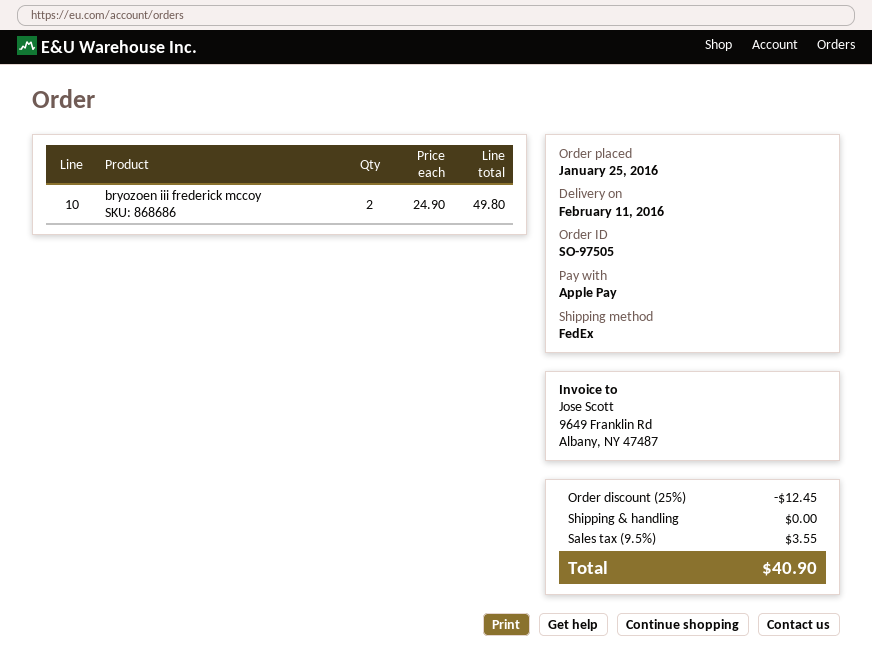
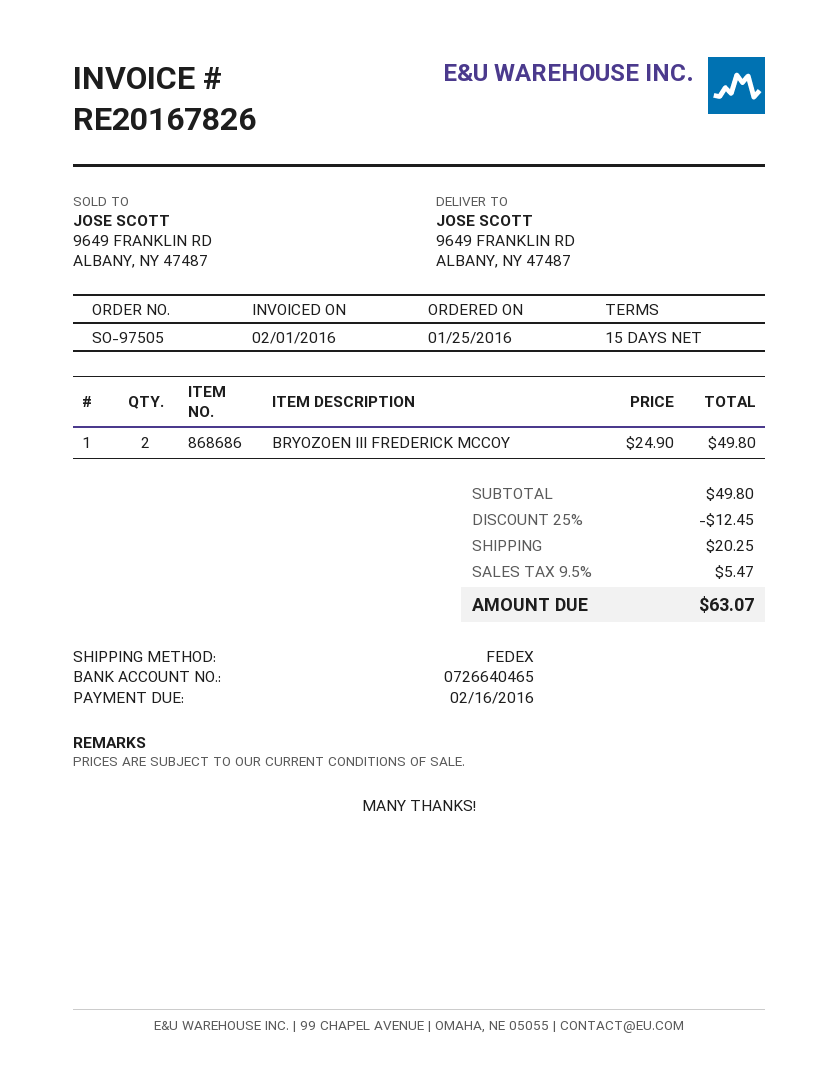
shipping: 0.00 -> 20.25
tax: 9.5% = 3.55 -> 9.5% = 5.47
total: 40.90 -> 63.07

